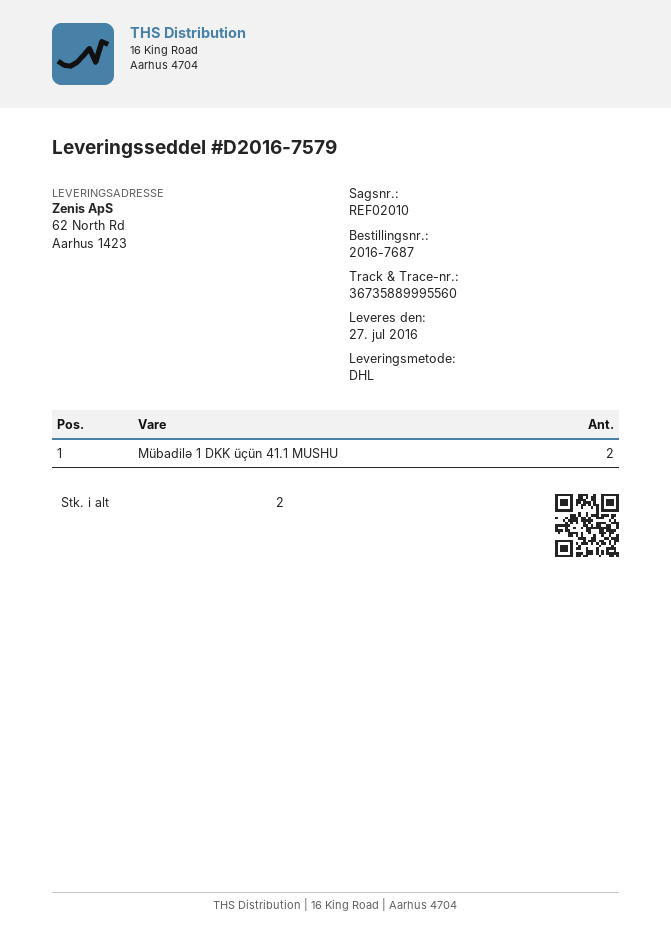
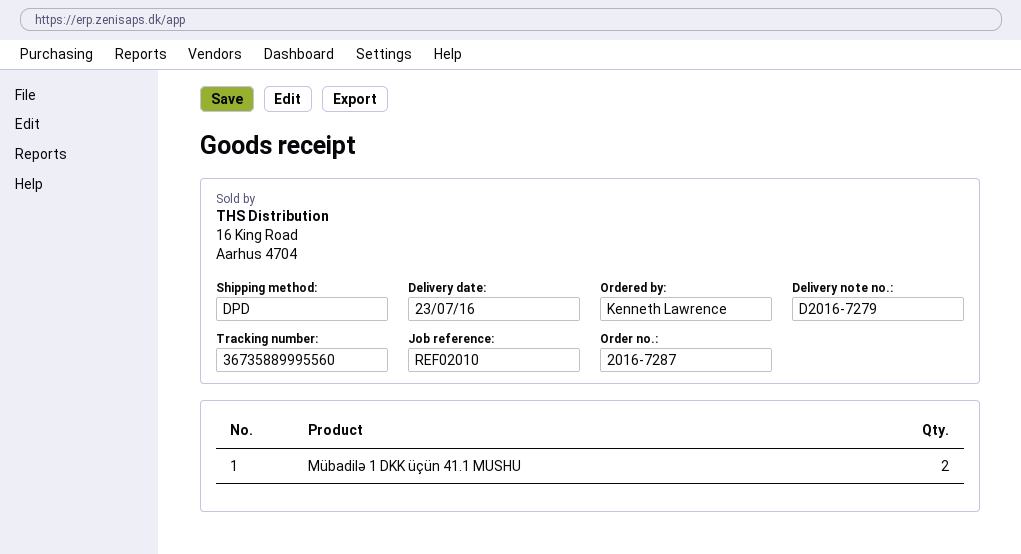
order number: 2016-7687 -> 2016-7287
delivery note number: D2016-7579 -> D2016-7279
delivery date: 2016-07-27 -> 2016-07-23
shipping method: DHL -> DPD

